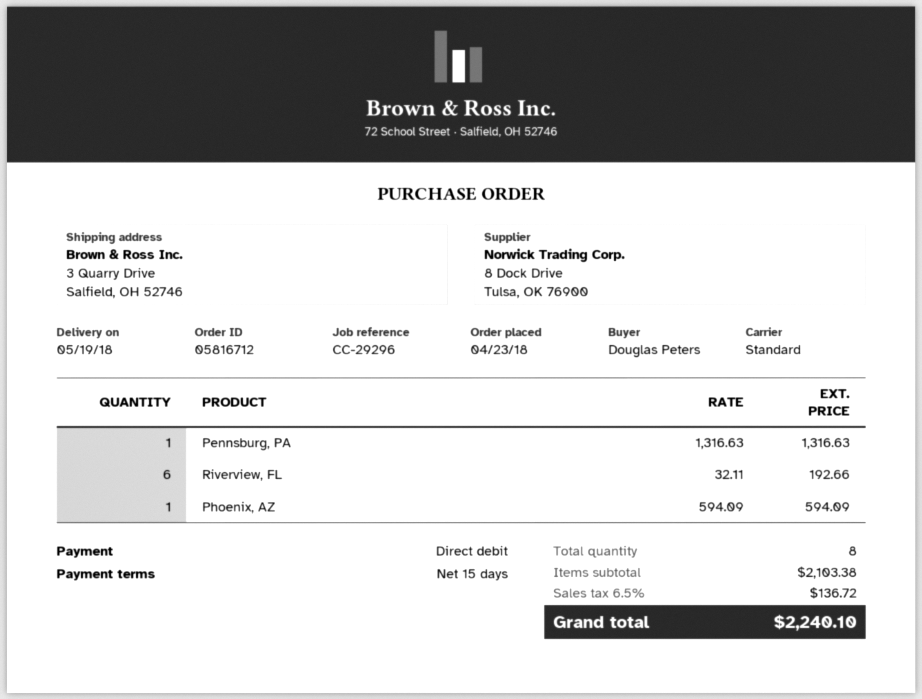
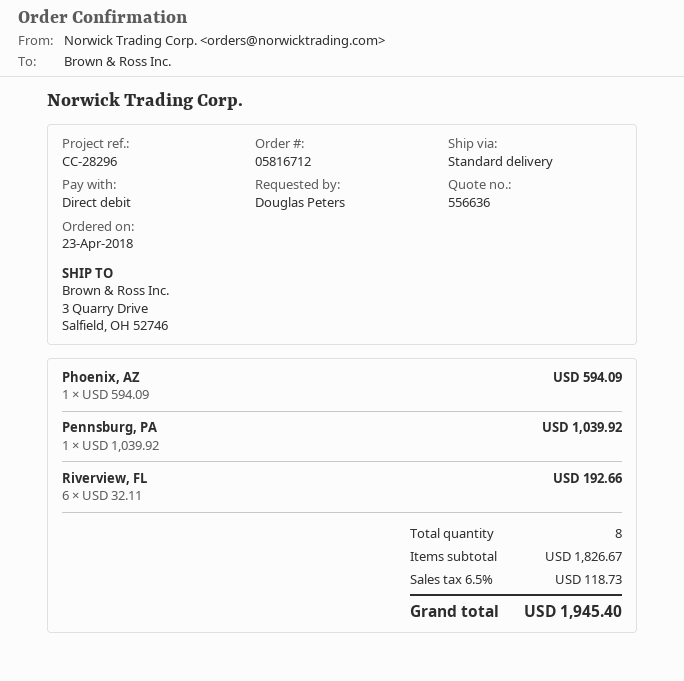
reference: CC-29296 -> CC-28296
Pennsburg, PA: 1 x 1316.63 = 1316.63 -> 1 x 1039.92 = 1039.92
subtotal: 2103.38 -> 1826.67
tax: 6.5% = 136.72 -> 6.5% = 118.73
total: 2240.10 -> 1945.40

